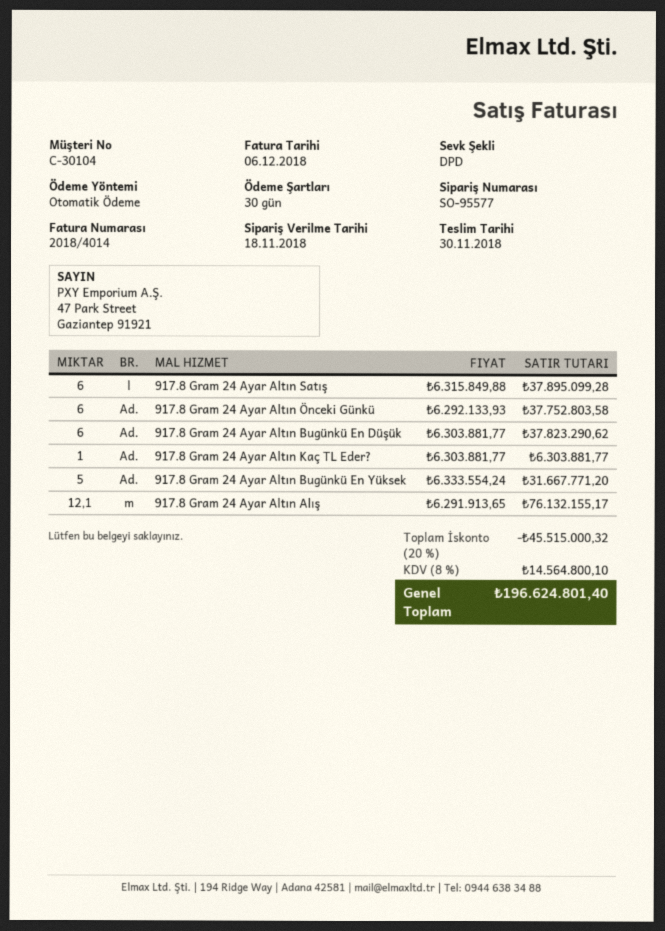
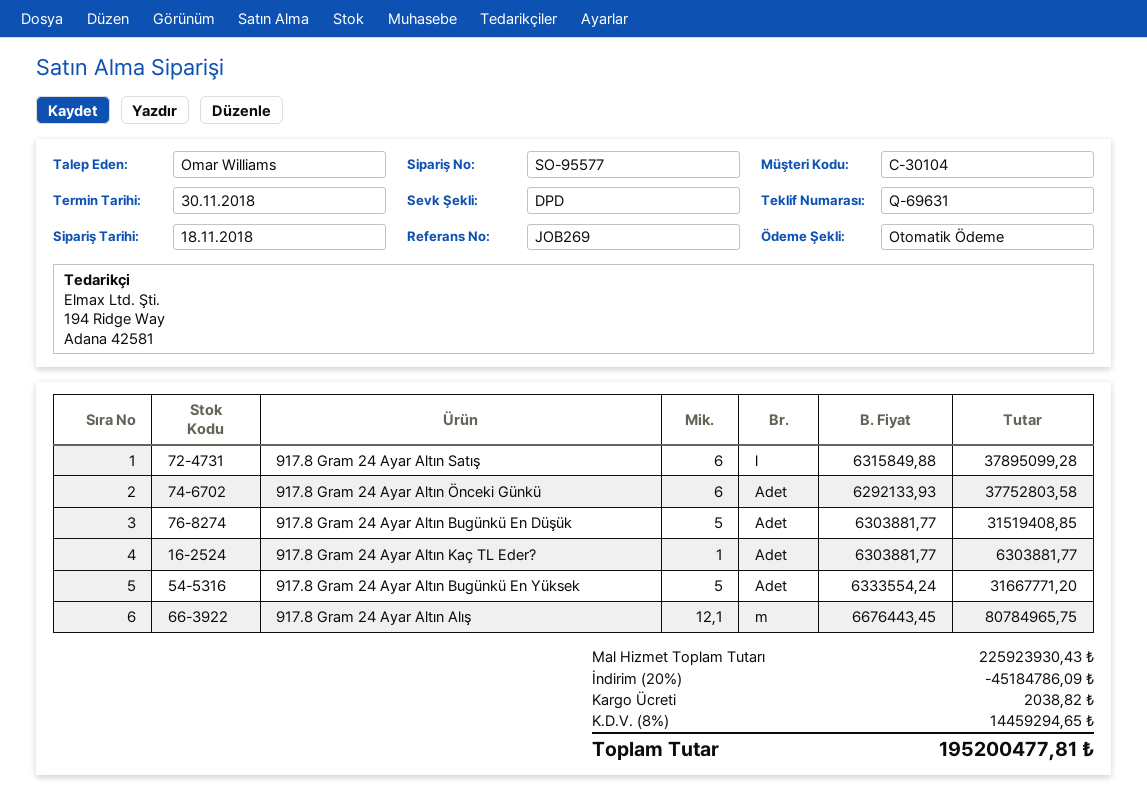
917.8 Gram 24 Ayar Altın Bugünkü En Düşük: 6 x 6303881.77 = 37823290.62 -> 5 x 6303881.77 = 31519408.85
917.8 Gram 24 Ayar Altın Alış: 12.1 x 6291913.65 = 76132155.17 -> 12.1 x 6676443.45 = 80784965.75
discount: 20% = 45515000.32 -> 20% = 45184786.09
shipping: none -> 2038.82
tax: 8% = 14564800.10 -> 8% = 14459294.65
total: 196624801.40 -> 195200477.81

